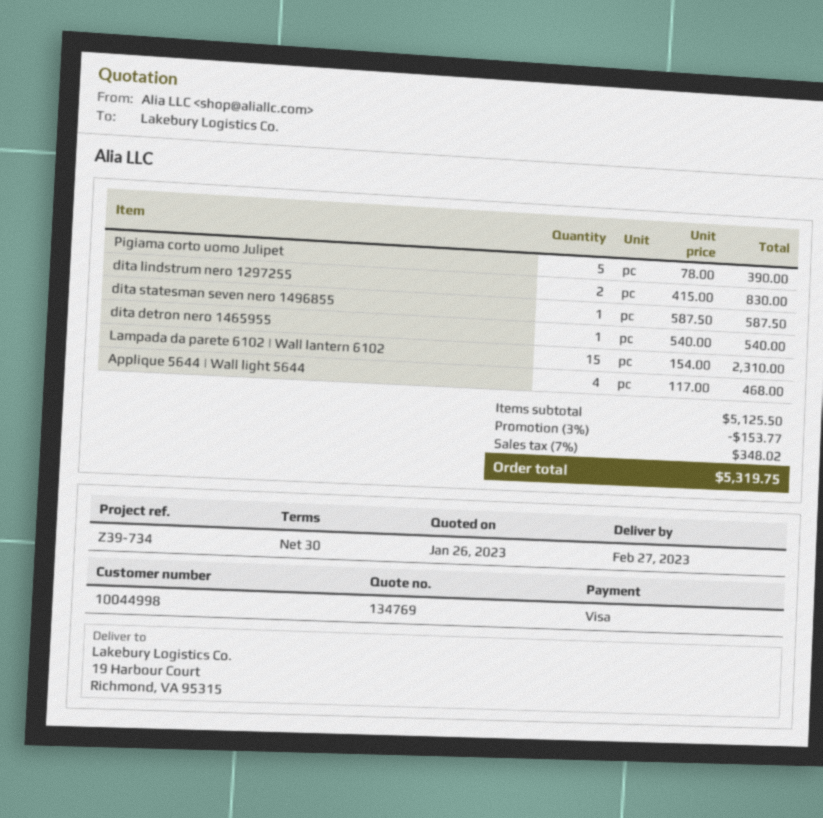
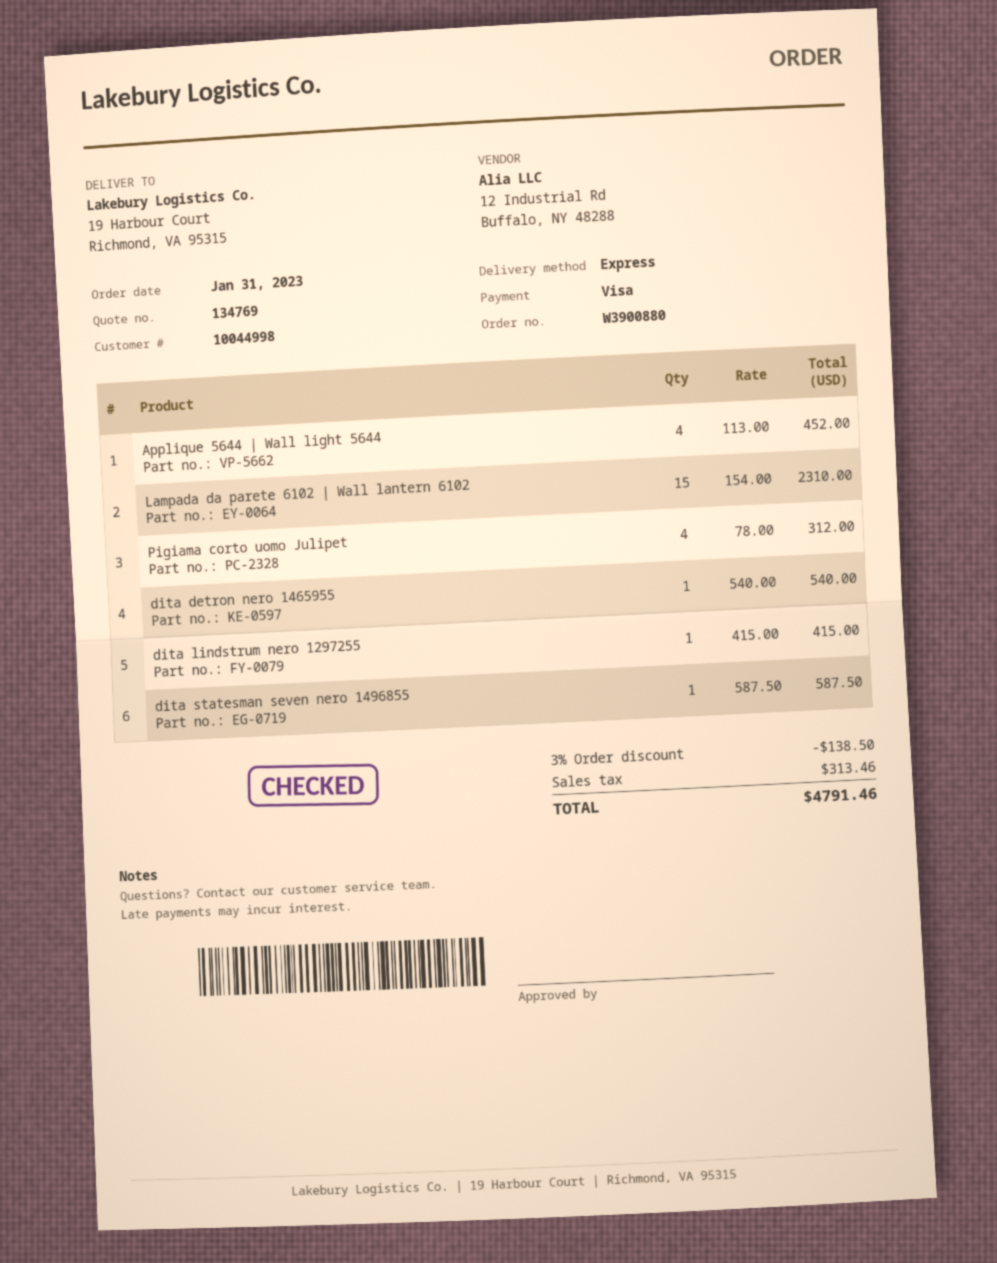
Pigiama corto uomo Julipet: 5 x 78.00 = 390.00 -> 4 x 78.00 = 312.00
dita lindstrum nero 1297255: 2 x 415.00 = 830.00 -> 1 x 415.00 = 415.00
Applique 5644 | Wall light 5644: 4 x 117.00 = 468.00 -> 4 x 113.00 = 452.00
discount: 3% = 153.77 -> 3% = 138.50
tax: 348.02 -> 313.46
total: 5319.75 -> 4791.46

